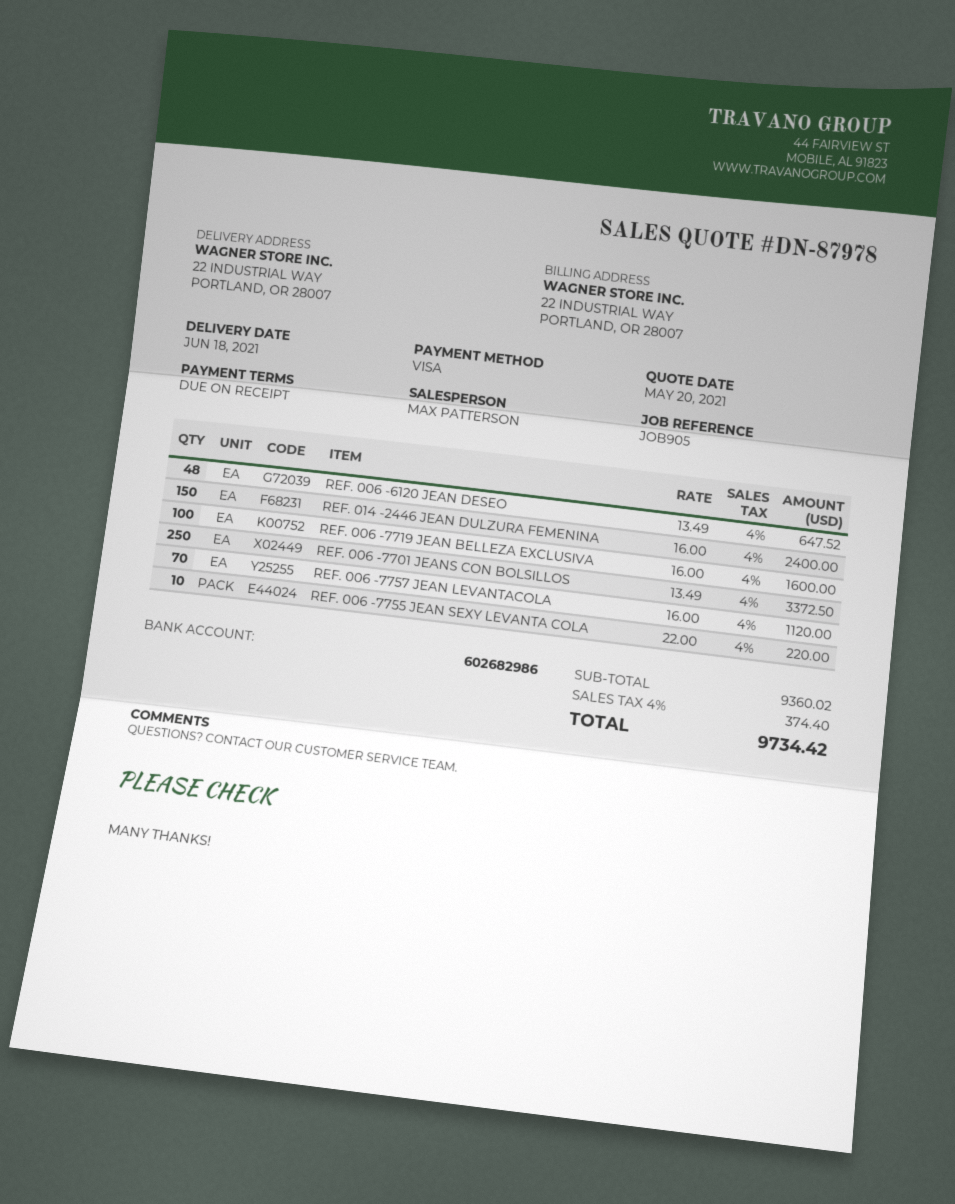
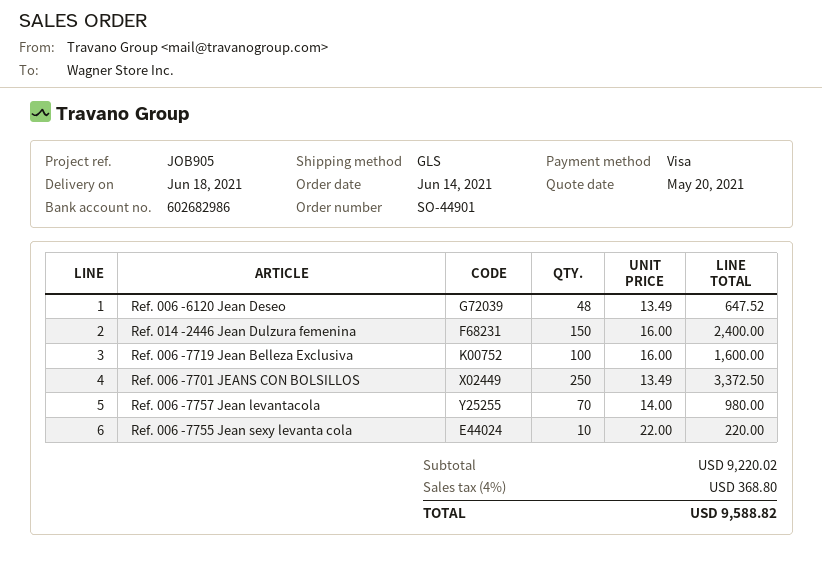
REF. 006 -7757 JEAN LEVANTACOLA: 70 x 16.00 = 1120.00 -> 70 x 14.00 = 980.00
subtotal: 9360.02 -> 9220.02
tax: 4% = 374.40 -> 4% = 368.80
total: 9734.42 -> 9588.82

